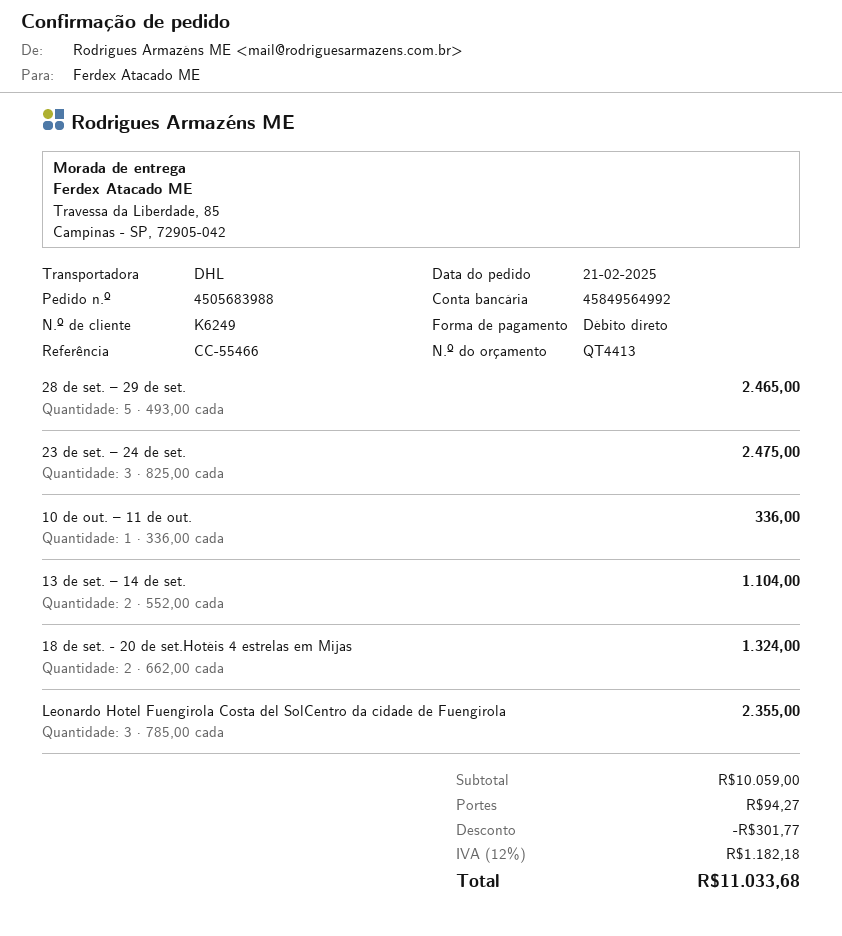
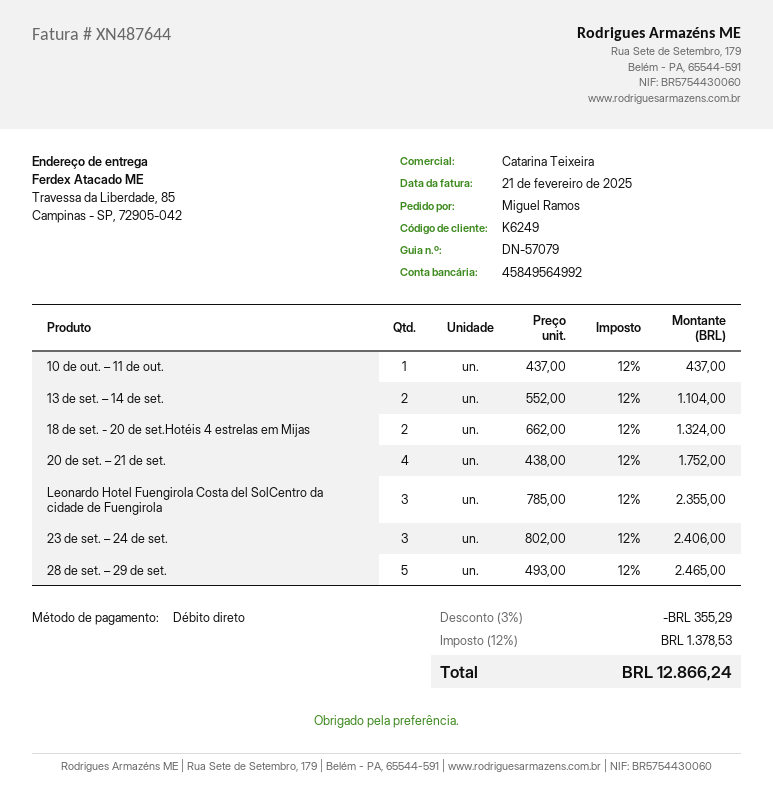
23 de set. – 24 de set.: 3 x 825.00 = 2475.00 -> 3 x 802.00 = 2406.00
10 de out. – 11 de out.: 1 x 336.00 = 336.00 -> 1 x 437.00 = 437.00
20 de set. – 21 de set.: none -> 4 x 438.00 = 1752.00
discount: 301.77 -> 355.29
shipping: 94.27 -> none
tax: 12% = 1182.18 -> 12% = 1378.53
total: 11033.68 -> 12866.24

